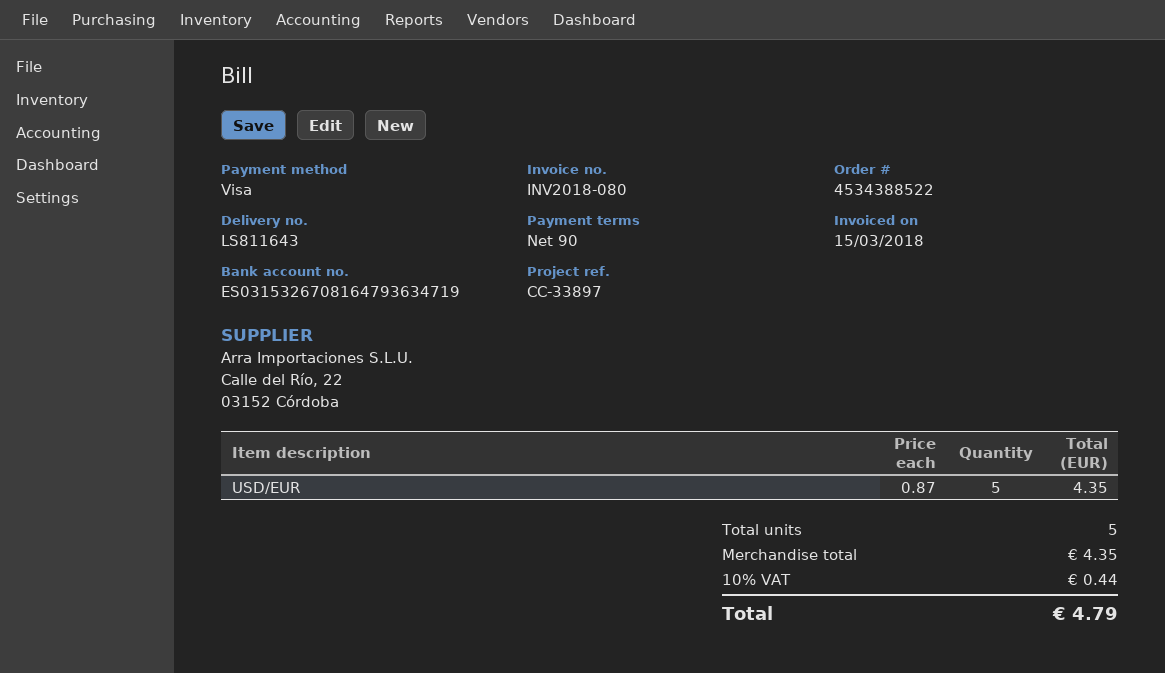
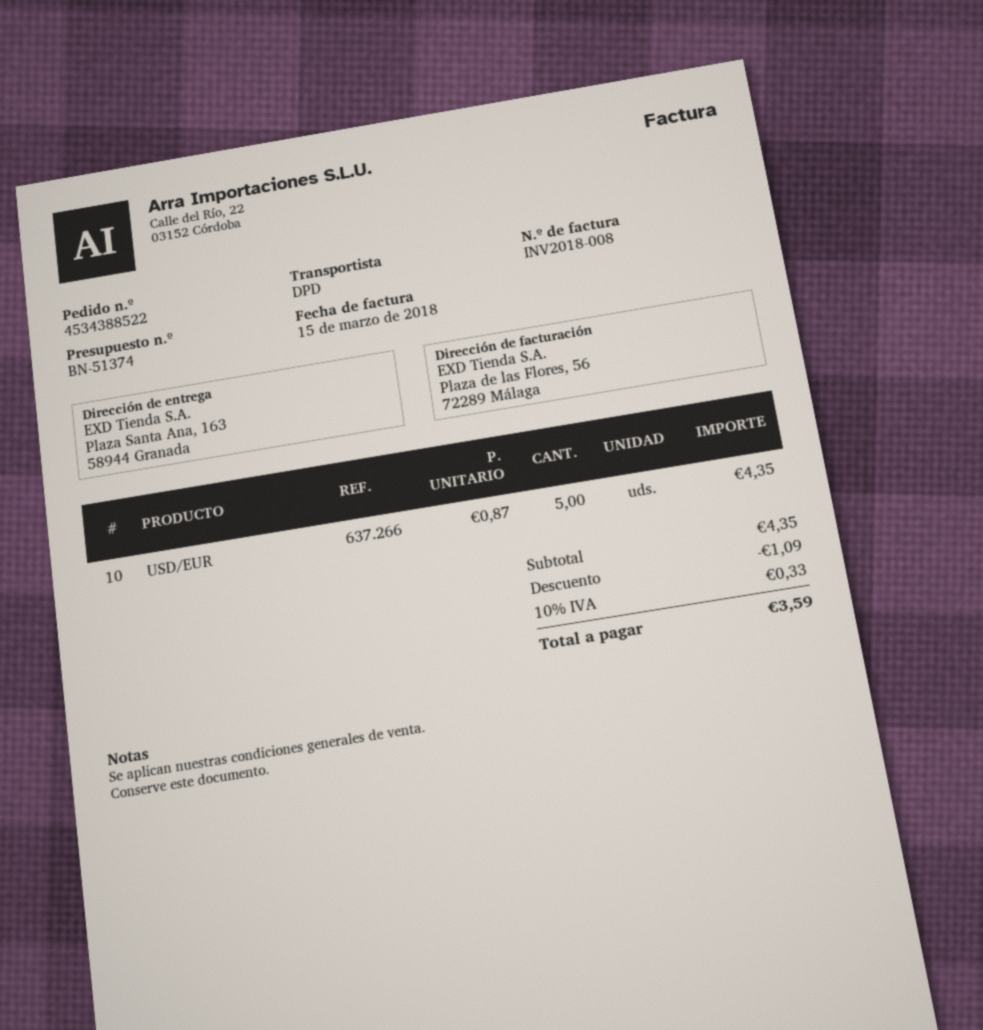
invoice number: INV2018-080 -> INV2018-008
discount: none -> 1.09
tax: 10% = 0.44 -> 10% = 0.33
total: 4.79 -> 3.59

